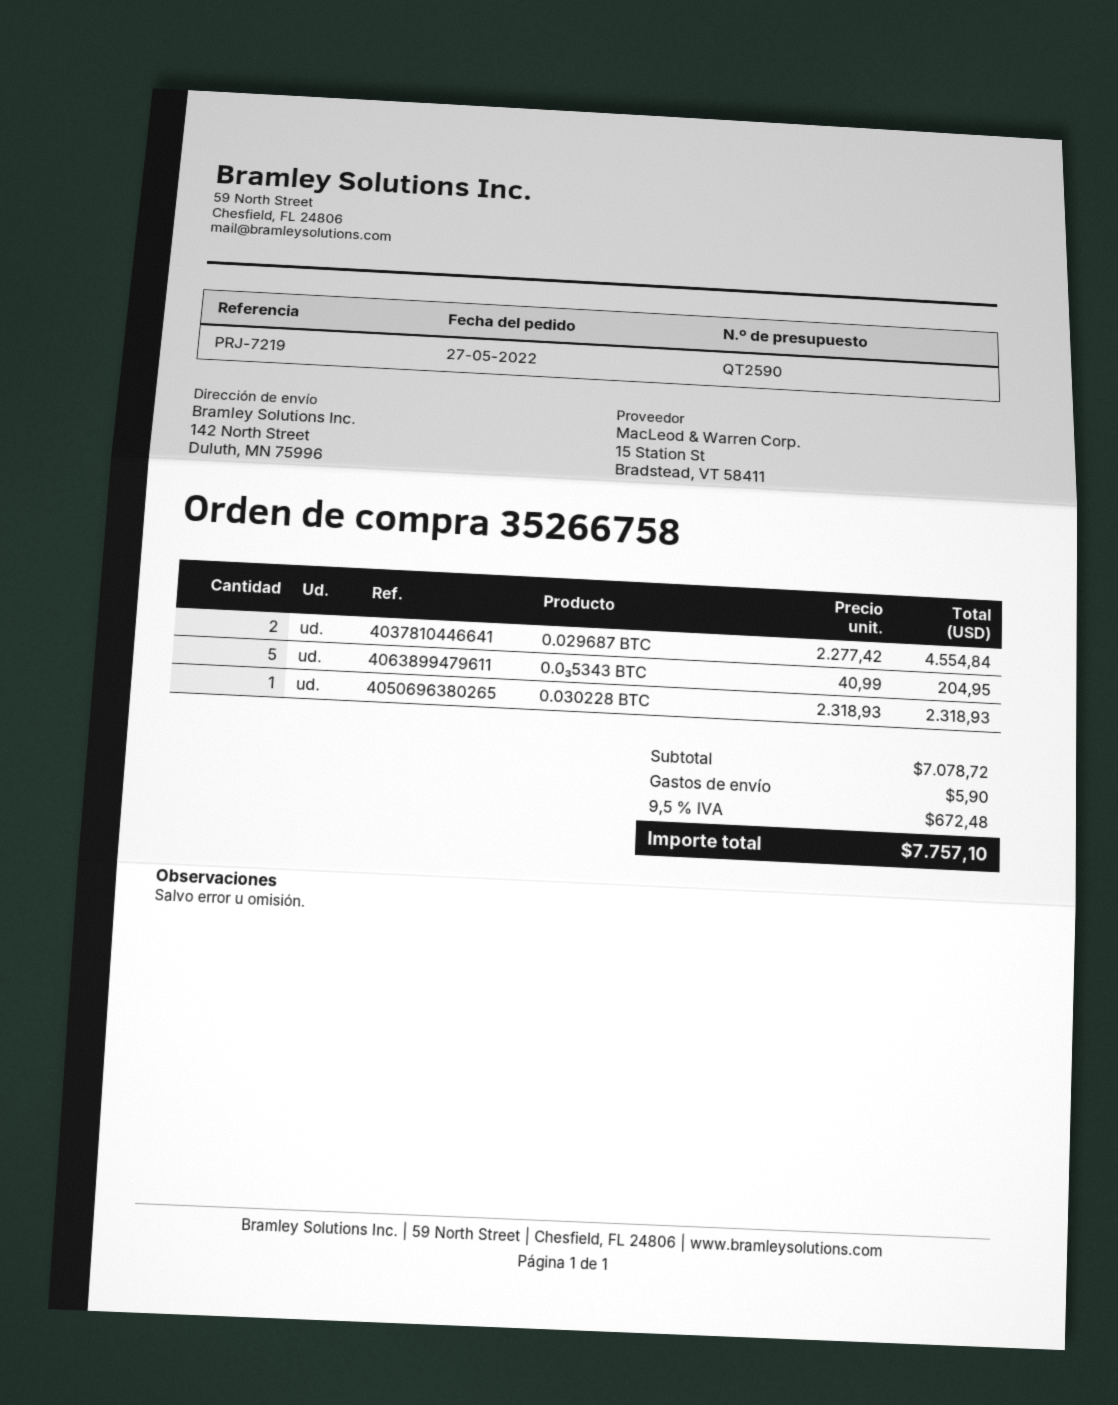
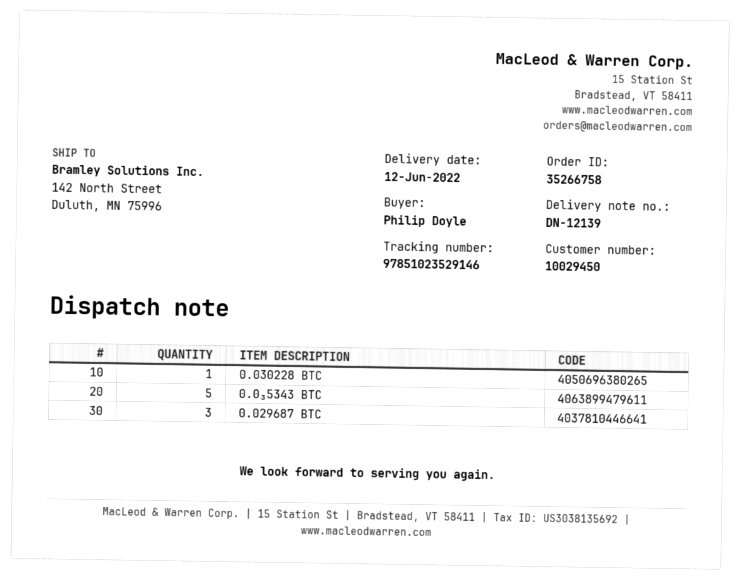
0.029687 BTC: 2 -> 3

